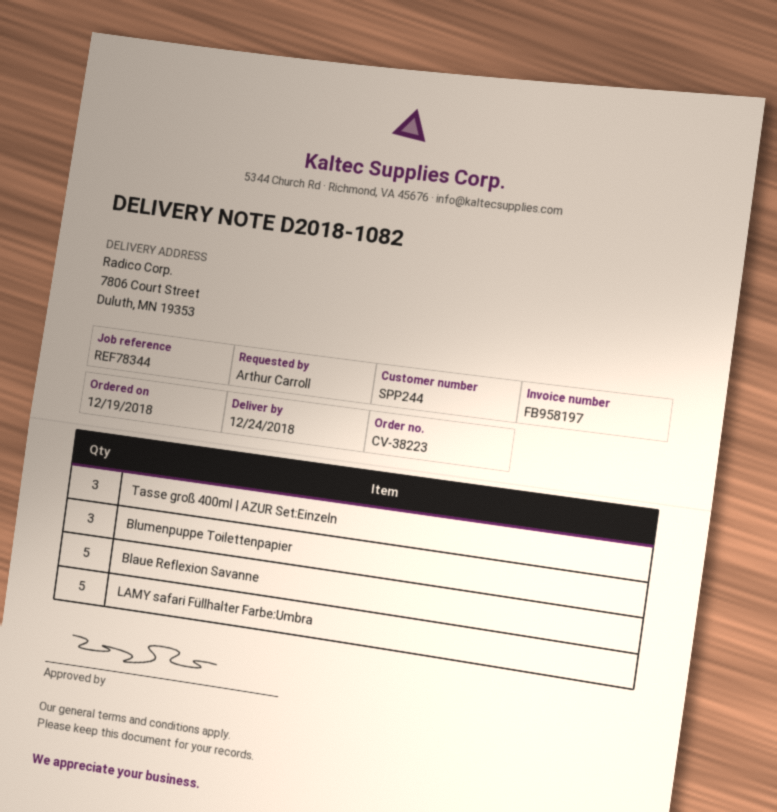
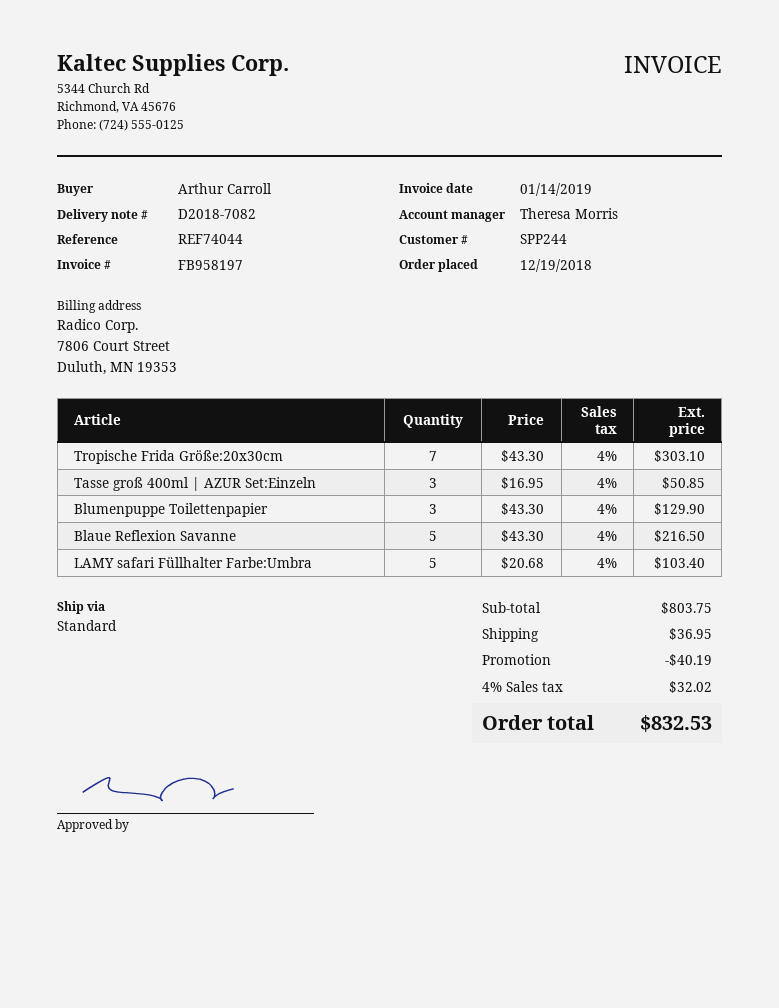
delivery note number: D2018-1082 -> D2018-7082
reference: REF78344 -> REF74044
Tropische Frida Größe:20x30cm: none -> 7

